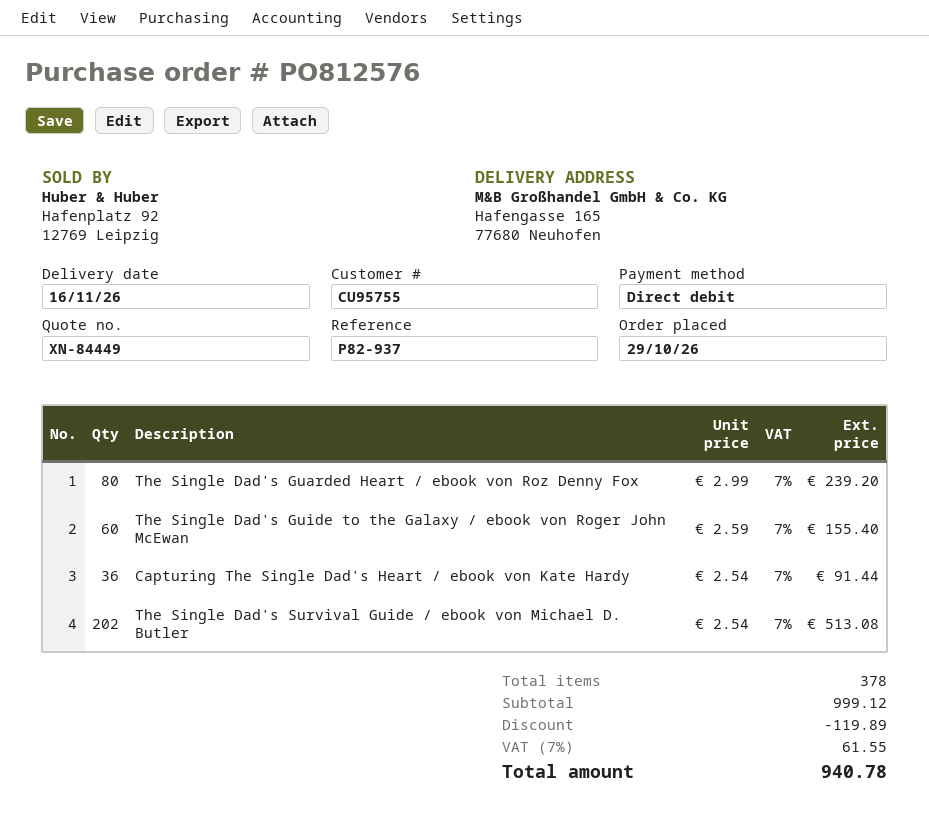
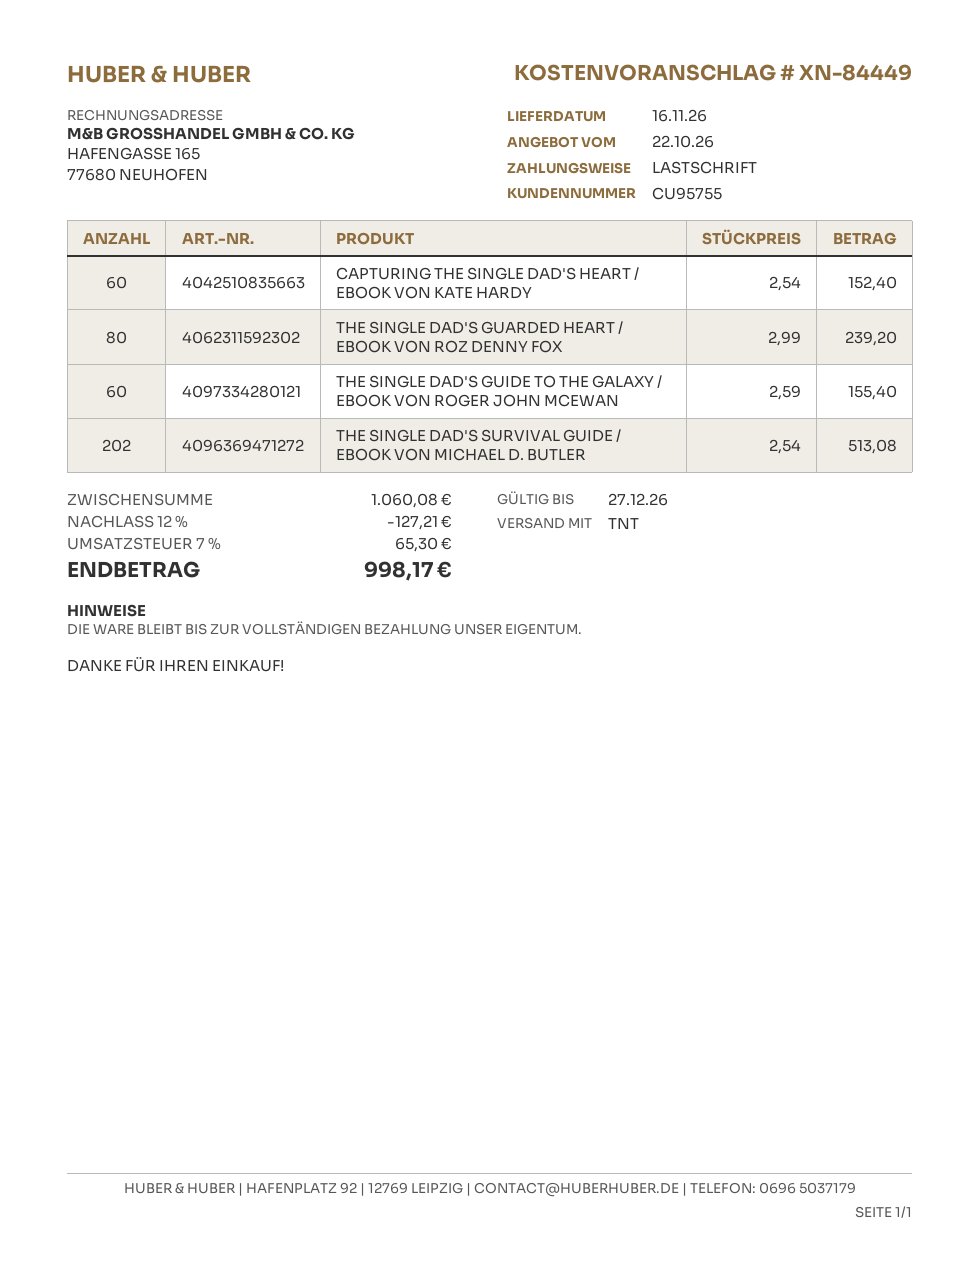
Capturing The Single Dad's Heart / ebook von Kate Hardy: 36 x 2.54 = 91.44 -> 60 x 2.54 = 152.40
subtotal: 999.12 -> 1060.08
discount: 119.89 -> 127.21
tax: 7% = 61.55 -> 7% = 65.30
total: 940.78 -> 998.17

